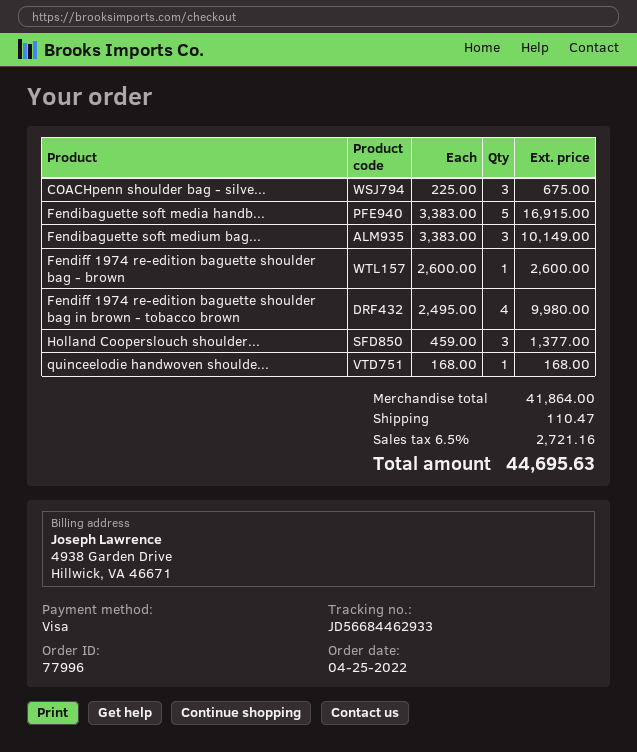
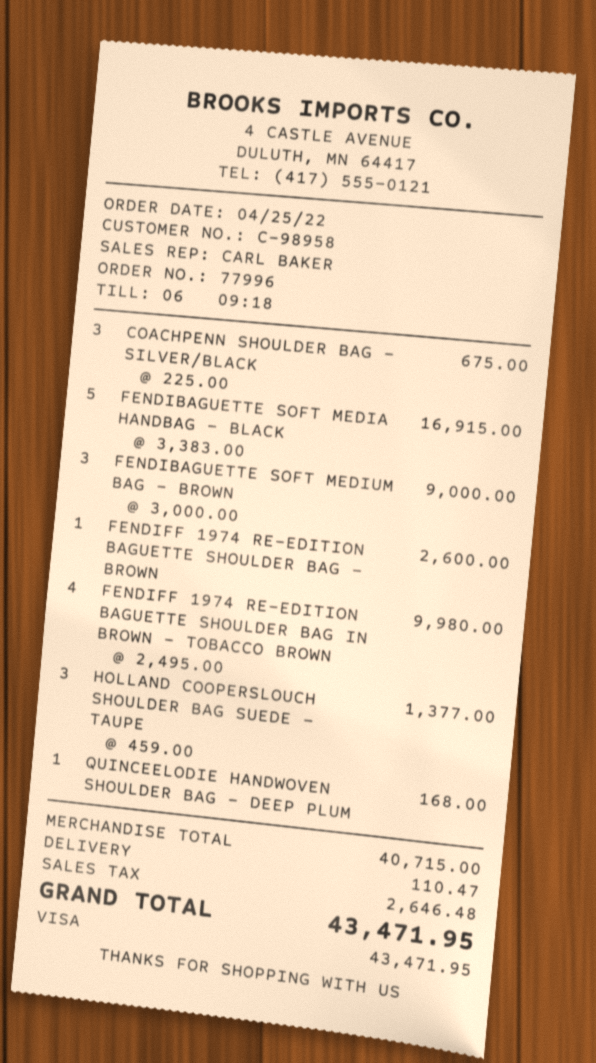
Fendibaguette soft medium bag...: 3 x 3383.00 = 10149.00 -> 3 x 3000.00 = 9000.00
subtotal: 41864.00 -> 40715.00
tax: 2721.16 -> 2646.48
total: 44695.63 -> 43471.95

